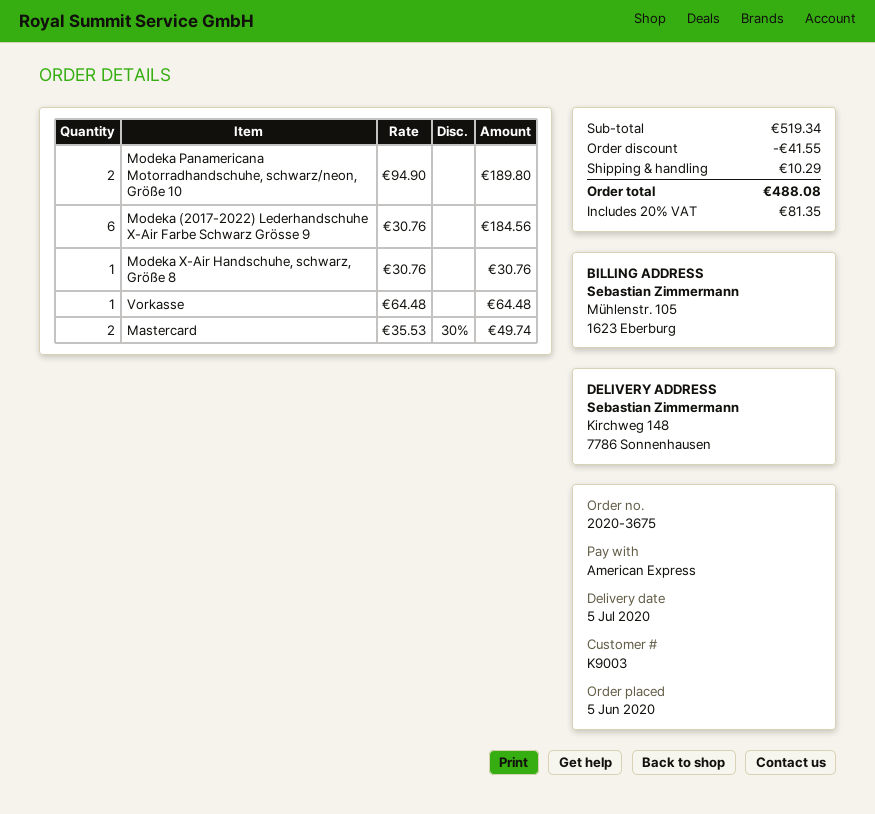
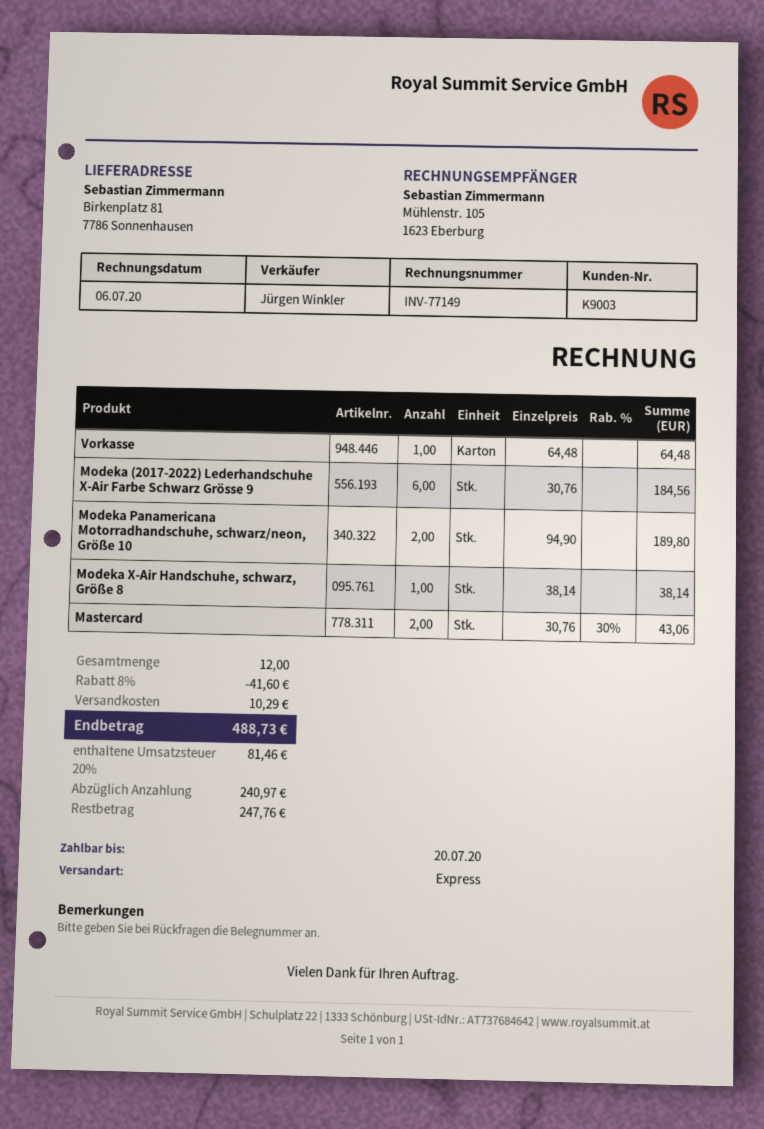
ship to: Kirchweg 148, 7786 Sonnenhausen -> Birkenplatz 81, 7786 Sonnenhausen
Modeka X-Air Handschuhe, schwarz, Größe 8: 1 x 30.76 = 30.76 -> 1 x 38.14 = 38.14
Mastercard: 2 x 35.53 - 30% = 49.74 -> 2 x 30.76 - 30% = 43.06
discount: 41.55 -> 41.60
tax: 20% = 81.35 -> 20% = 81.46
total: 488.08 -> 488.73

